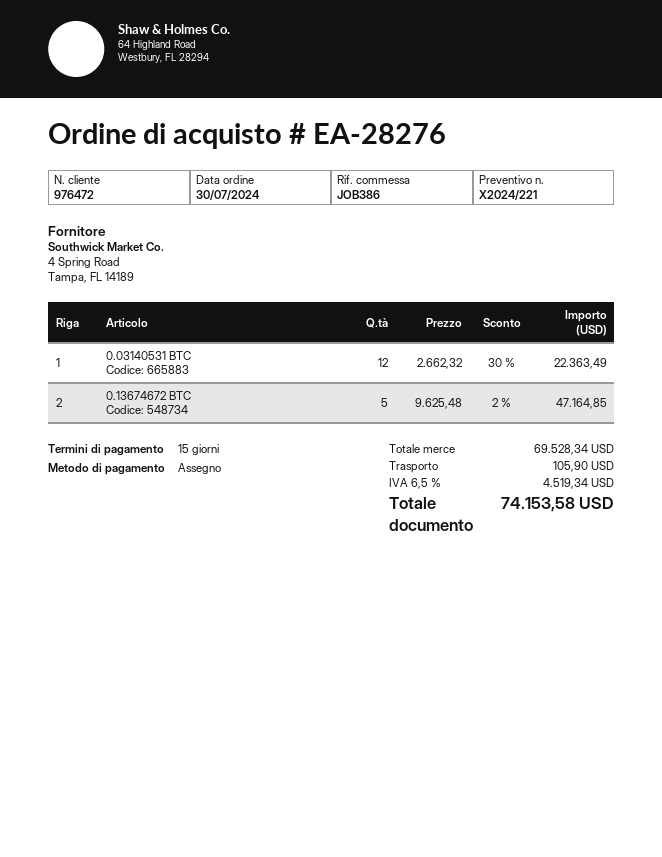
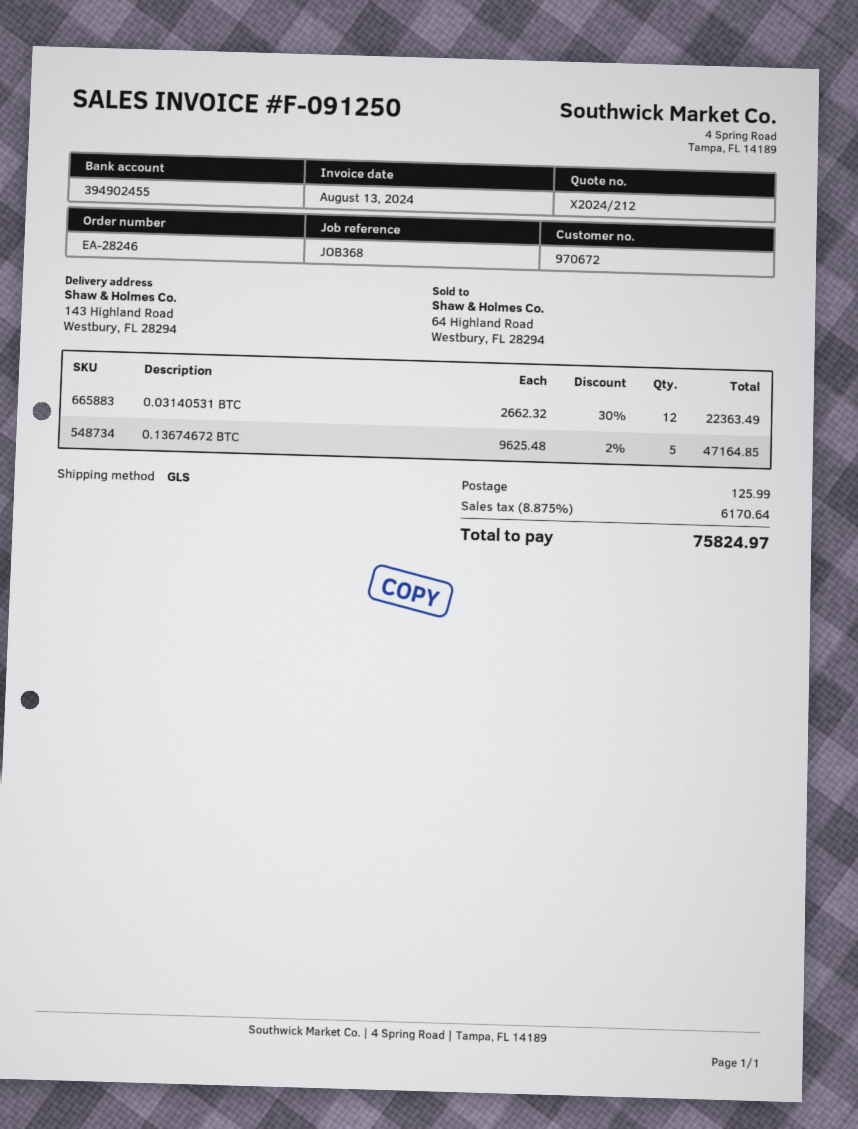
quote number: X2024/221 -> X2024/212
order number: EA-28276 -> EA-28246
customer number: 976472 -> 970672
reference: JOB386 -> JOB368
shipping: 105.90 -> 125.99
tax: 6.5% = 4519.34 -> 8.875% = 6170.64
total: 74153.58 -> 75824.97

